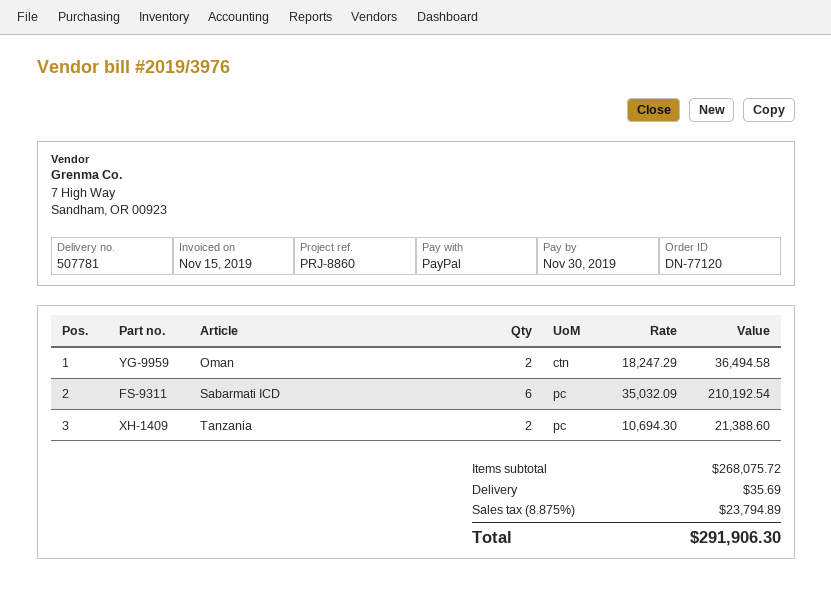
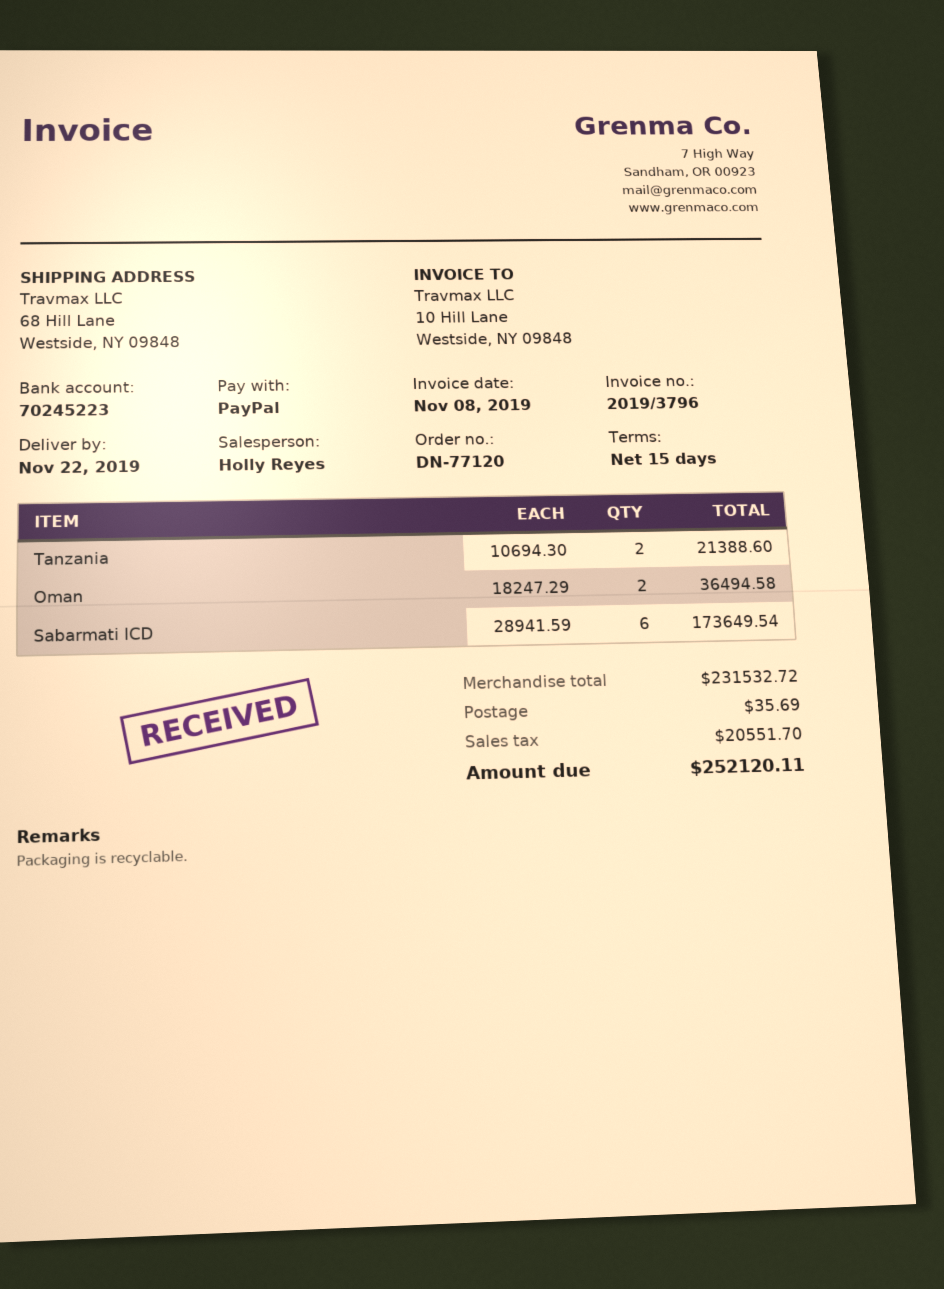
invoice number: 2019/3976 -> 2019/3796
invoice date: 2019-11-15 -> 2019-11-08
Sabarmati ICD: 6 x 35032.09 = 210192.54 -> 6 x 28941.59 = 173649.54
subtotal: 268075.72 -> 231532.72
tax: 23794.89 -> 20551.70
total: 291906.30 -> 252120.11

